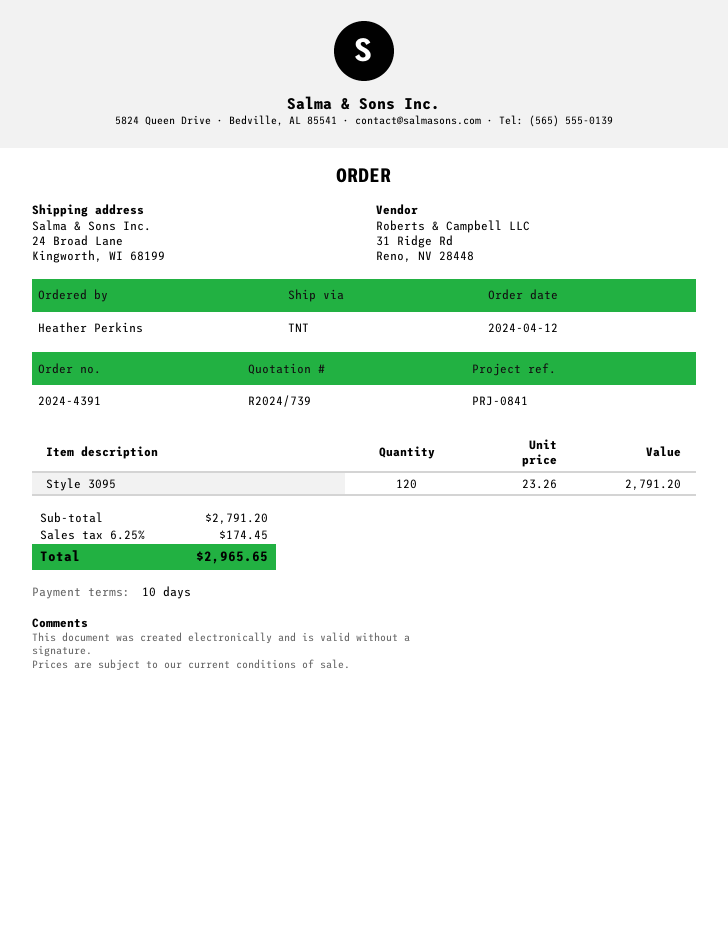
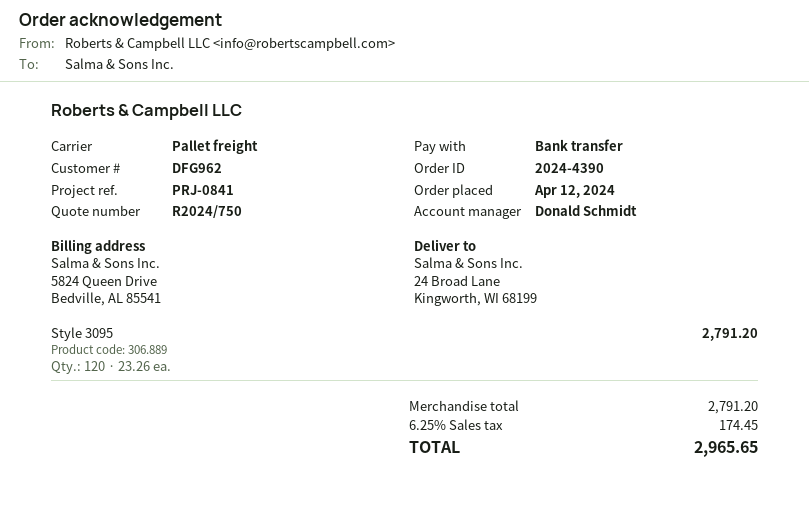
quote number: R2024/739 -> R2024/750
order number: 2024-4391 -> 2024-4390
shipping method: TNT -> pallet freight

